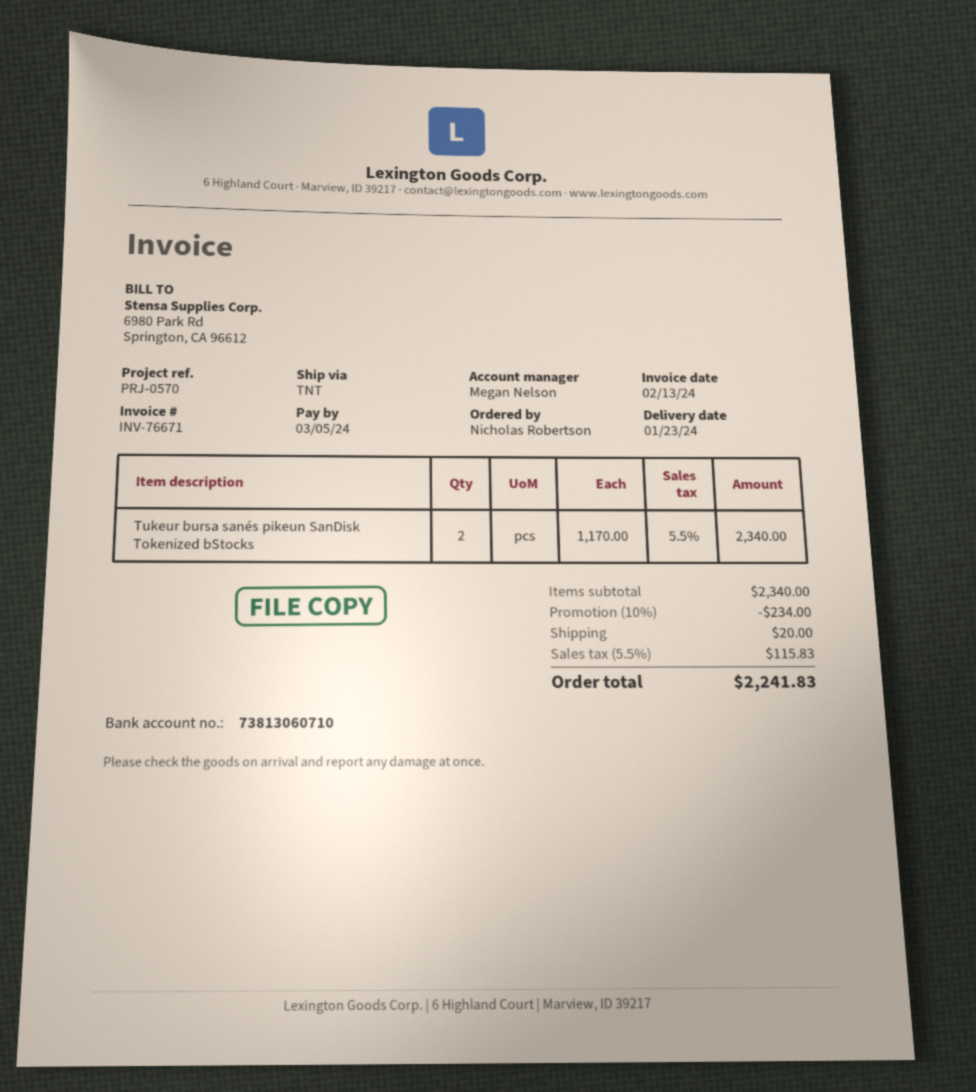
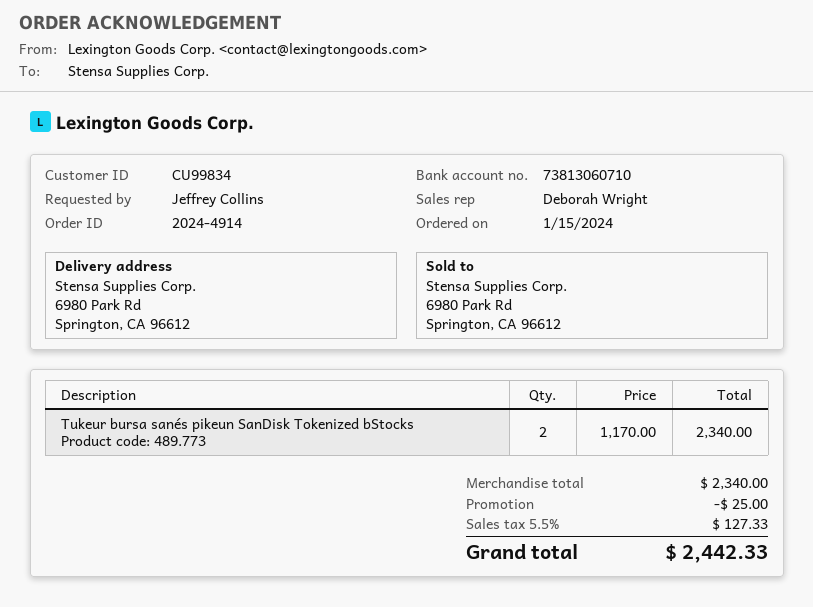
ordered by: Nicholas Robertson -> Jeffrey Collins
sales rep: Megan Nelson -> Deborah Wright
discount: 234.00 -> 25.00
shipping: 20.00 -> none
tax: 5.5% = 115.83 -> 5.5% = 127.33
total: 2241.83 -> 2442.33

